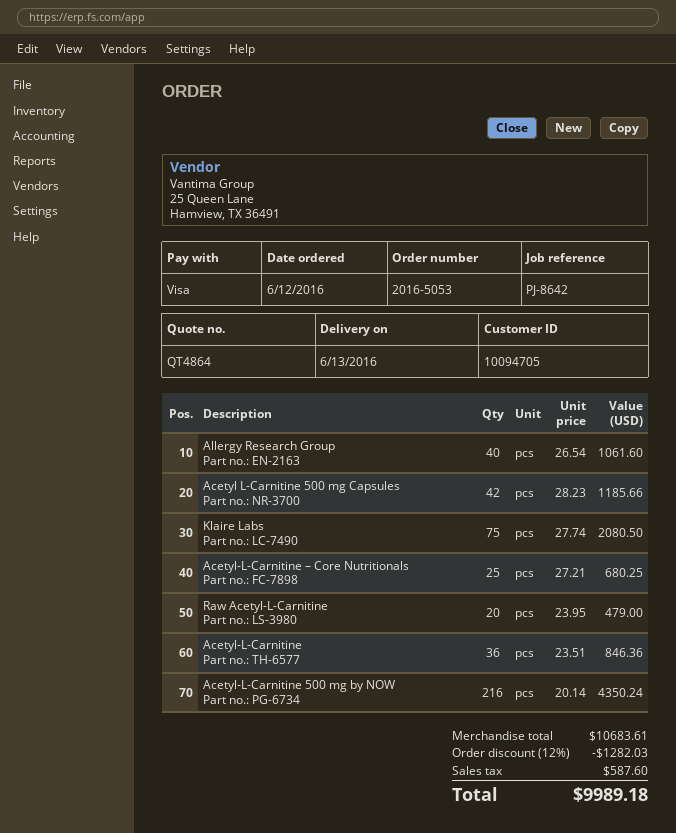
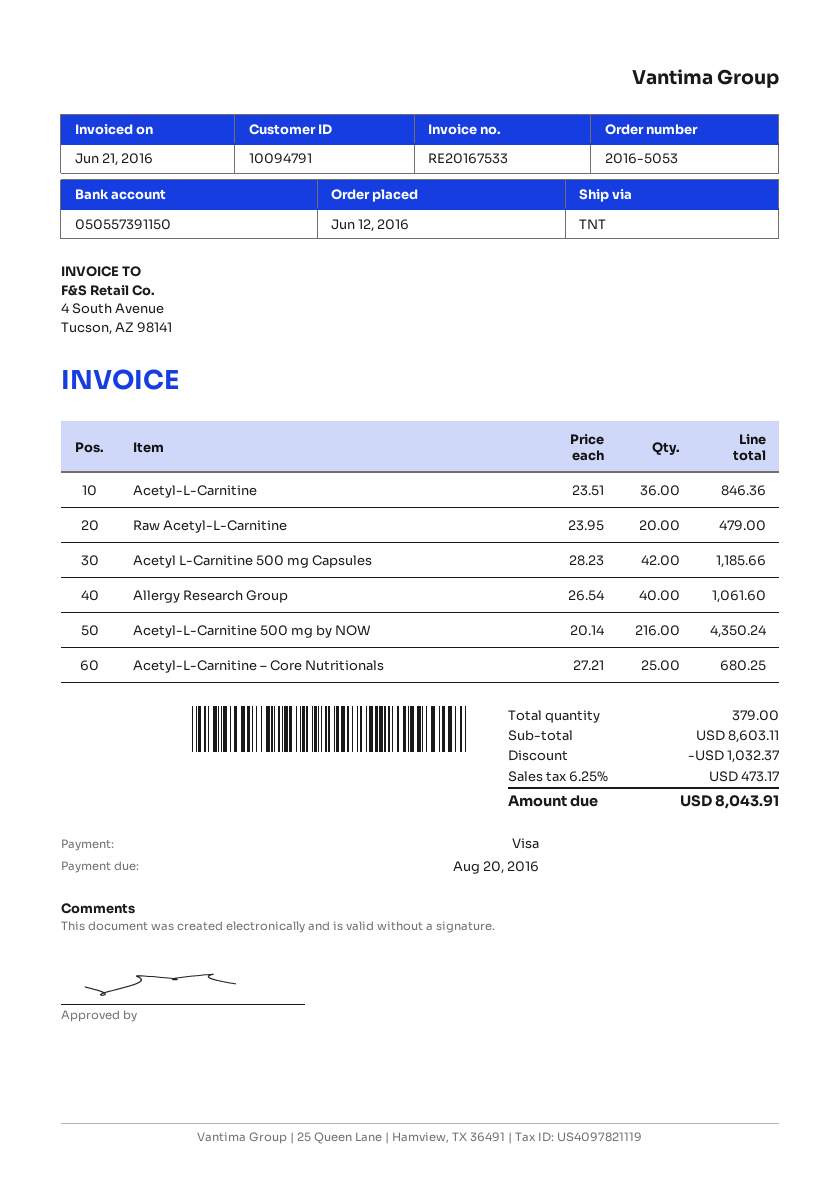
customer number: 10094705 -> 10094791
Klaire Labs: 75 x 27.74 = 2080.50 -> none
subtotal: 10683.61 -> 8603.11
discount: 1282.03 -> 1032.37
tax: 587.60 -> 473.17
total: 9989.18 -> 8043.91

